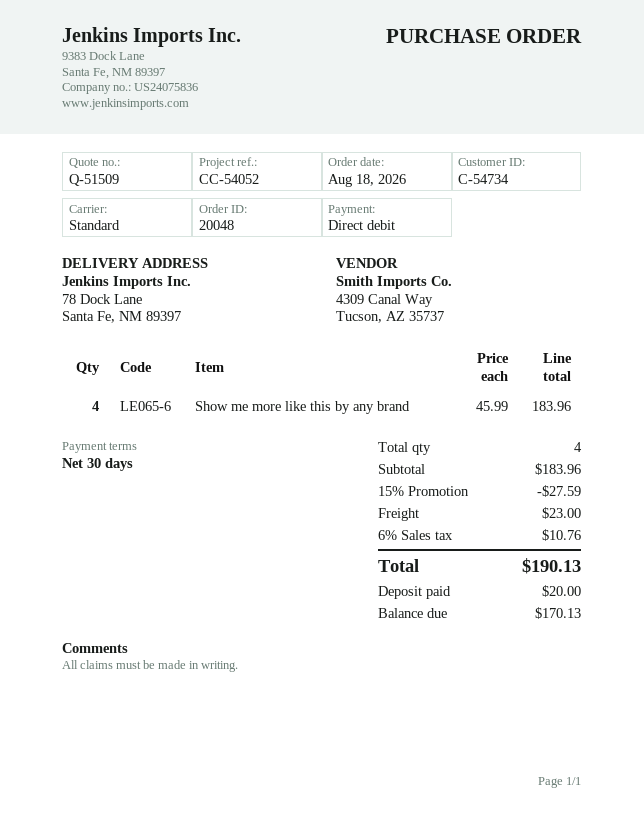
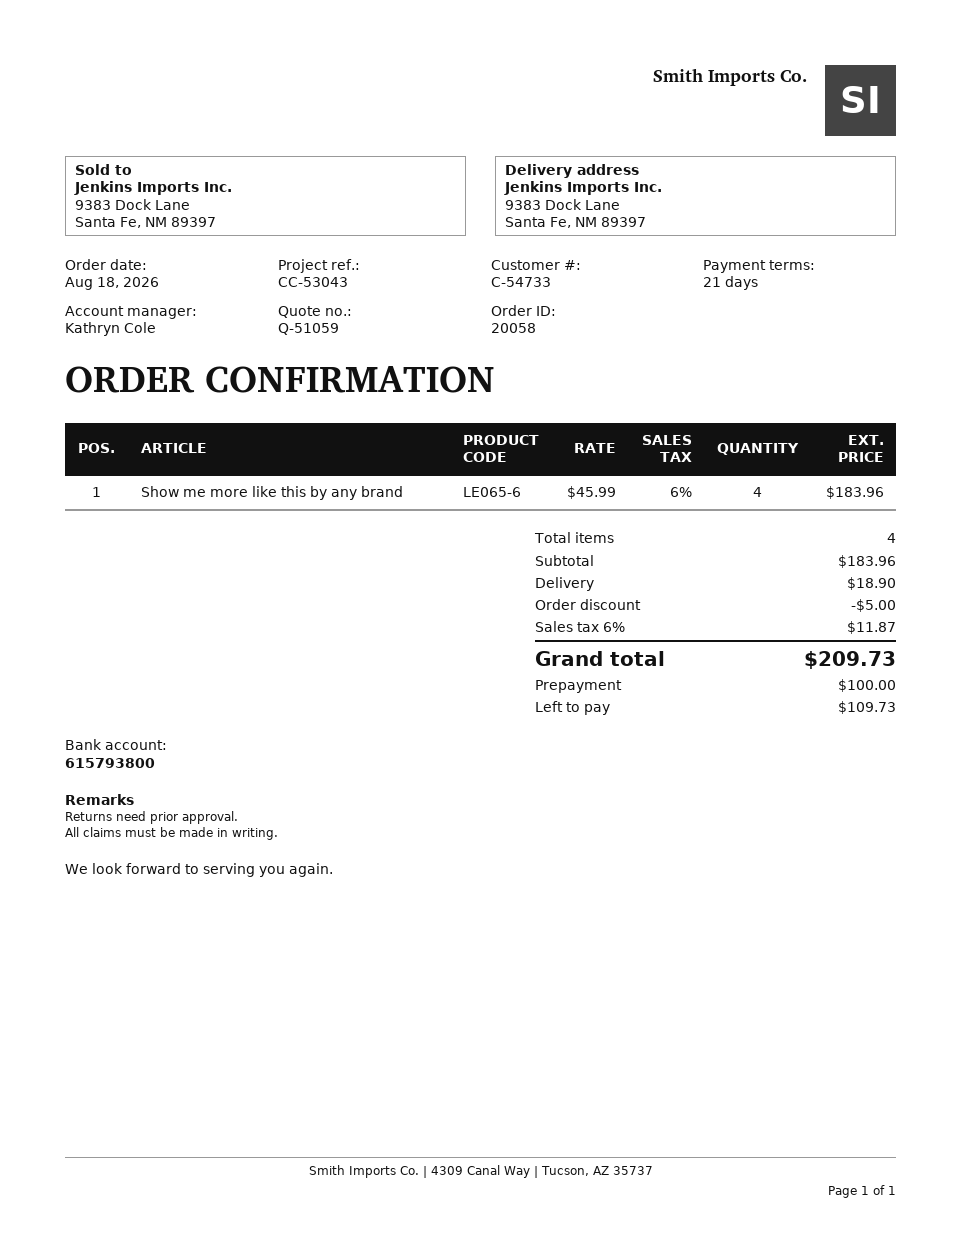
quote number: Q-51509 -> Q-51059
order number: 20048 -> 20058
payment terms: 30 days -> 21 days
customer number: C-54734 -> C-54733
reference: CC-54052 -> CC-53043
ship to: 78 Dock Lane, Santa Fe, NM 89397 -> 9383 Dock Lane, Santa Fe, NM 89397
discount: 27.59 -> 5.00
shipping: 23.00 -> 18.90
tax: 6% = 10.76 -> 6% = 11.87
total: 190.13 -> 209.73
deposit: 20.00 -> 100.00
balance: 170.13 -> 109.73

